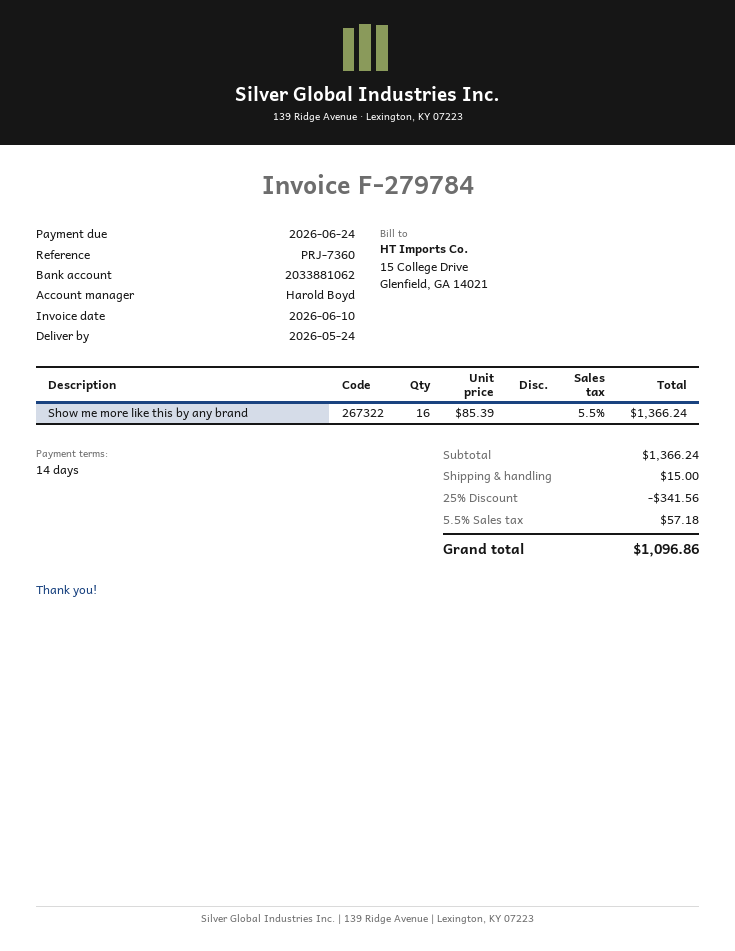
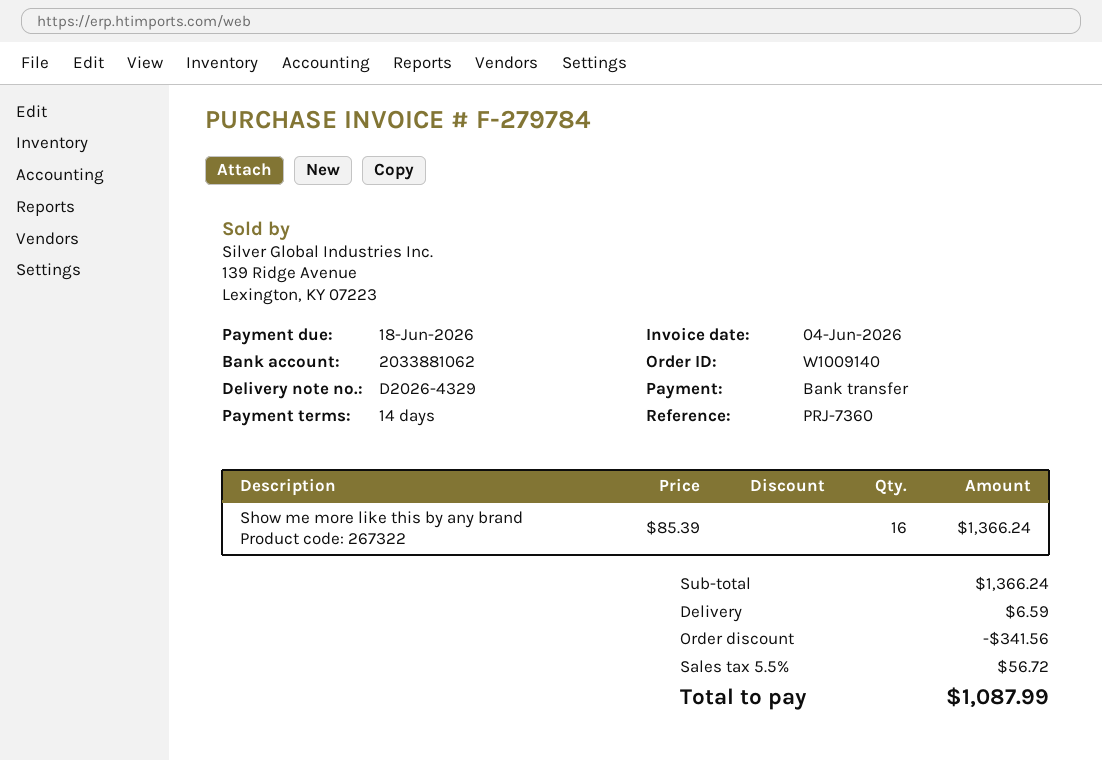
invoice date: 2026-06-10 -> 2026-06-04
due date: 2026-06-24 -> 2026-06-18
shipping: 15.00 -> 6.59
tax: 5.5% = 57.18 -> 5.5% = 56.72
total: 1096.86 -> 1087.99

